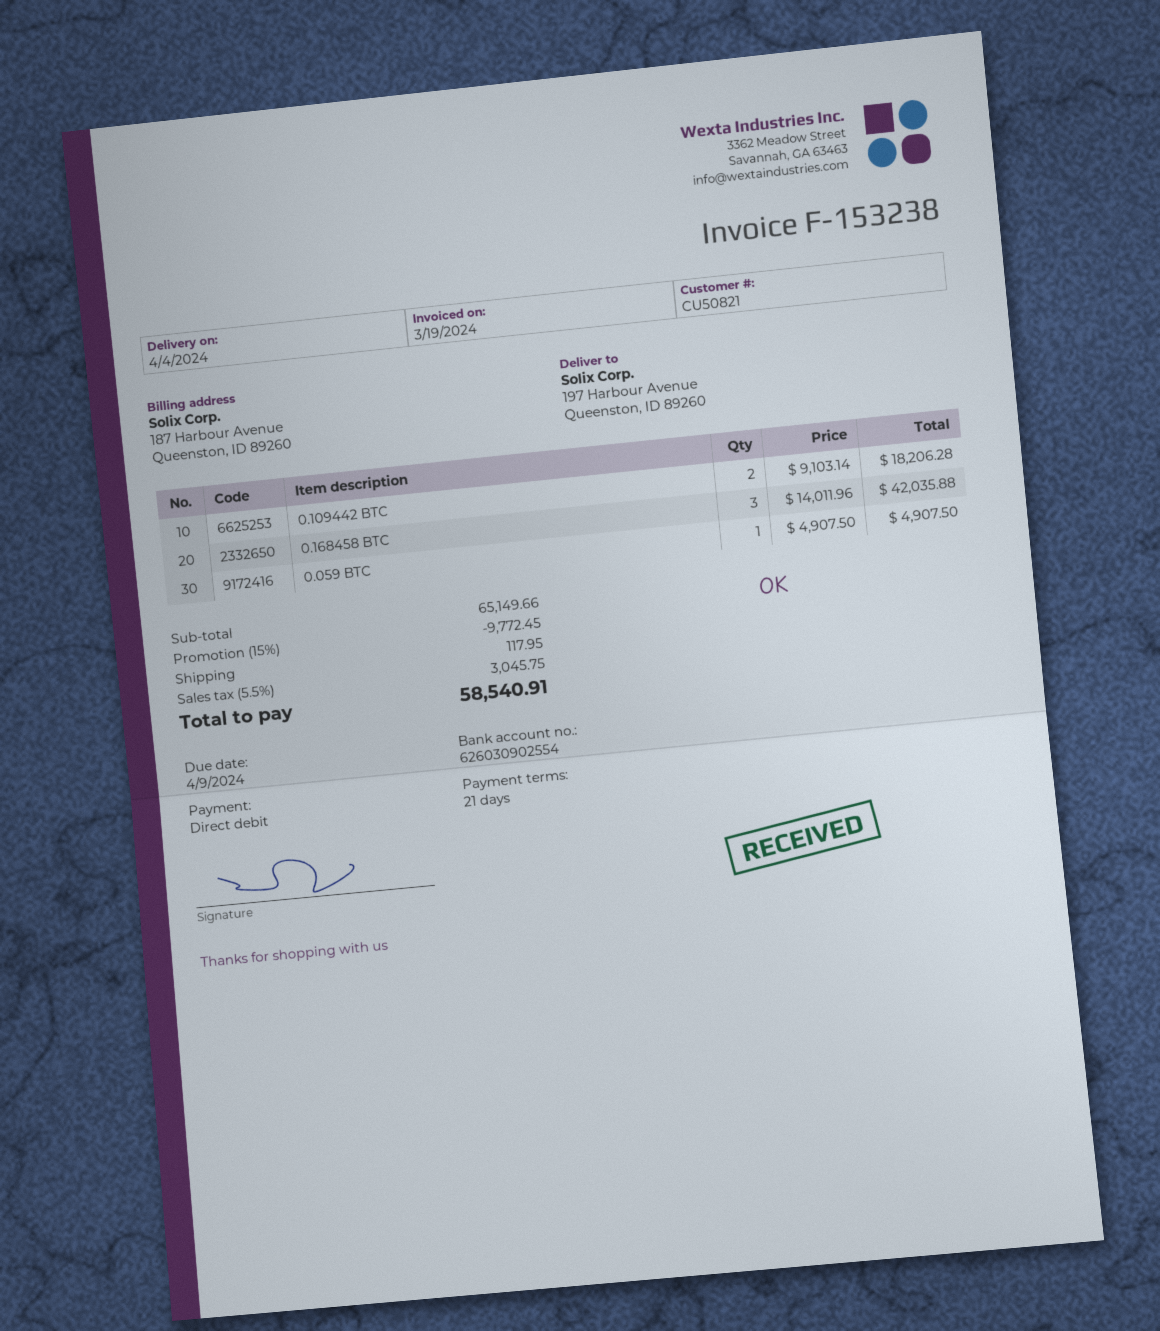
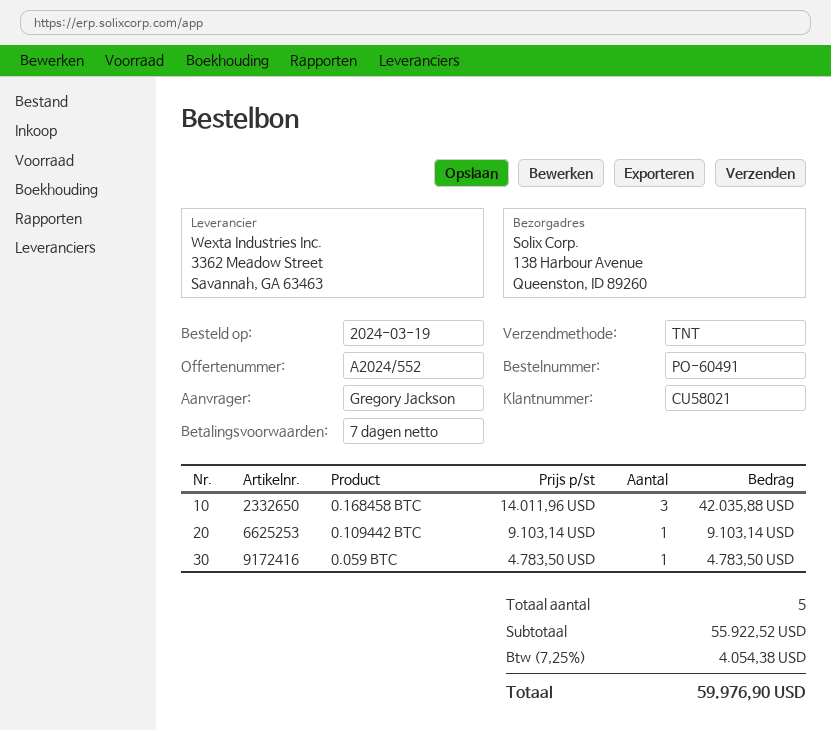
payment terms: 21 days -> 7 days
customer number: CU50821 -> CU58021
ship to: 197 Harbour Avenue, Queenston, ID 89260 -> 138 Harbour Avenue, Queenston, ID 89260
0.109442 BTC: 2 x 9103.14 = 18206.28 -> 1 x 9103.14 = 9103.14
0.059 BTC: 1 x 4907.50 = 4907.50 -> 1 x 4783.50 = 4783.50
subtotal: 65149.66 -> 55922.52
discount: 15% = 9772.45 -> none
shipping: 117.95 -> none
tax: 5.5% = 3045.75 -> 7.25% = 4054.38
total: 58540.91 -> 59976.90

